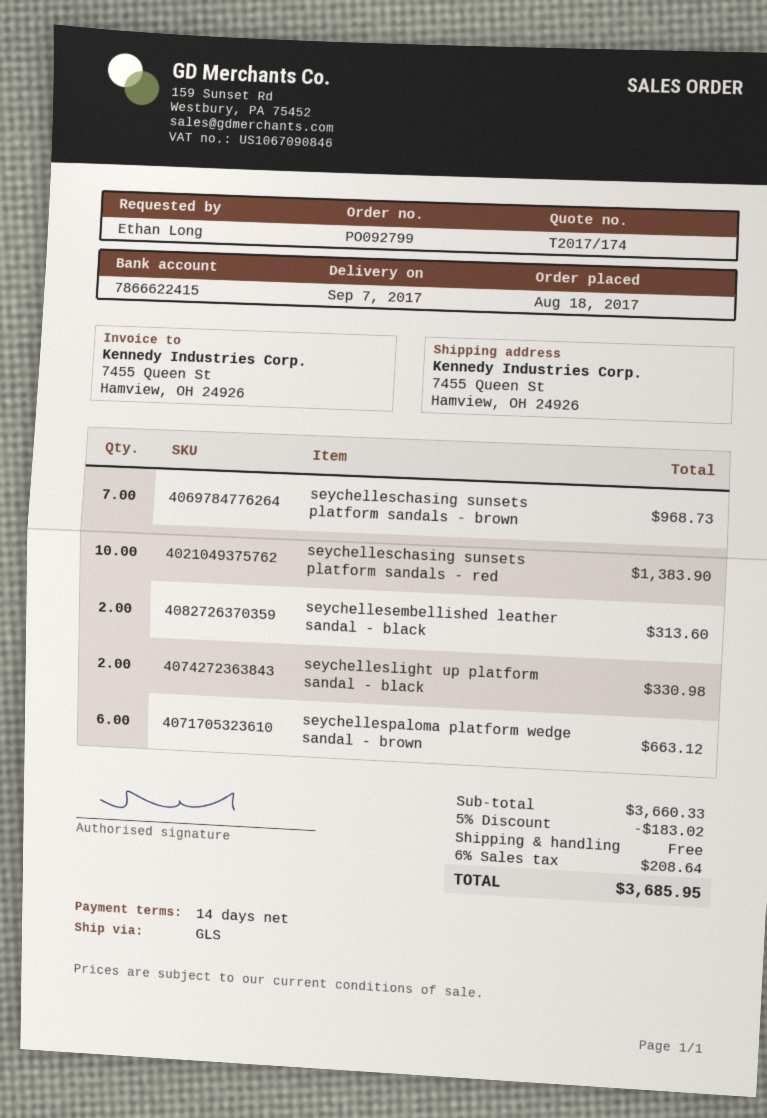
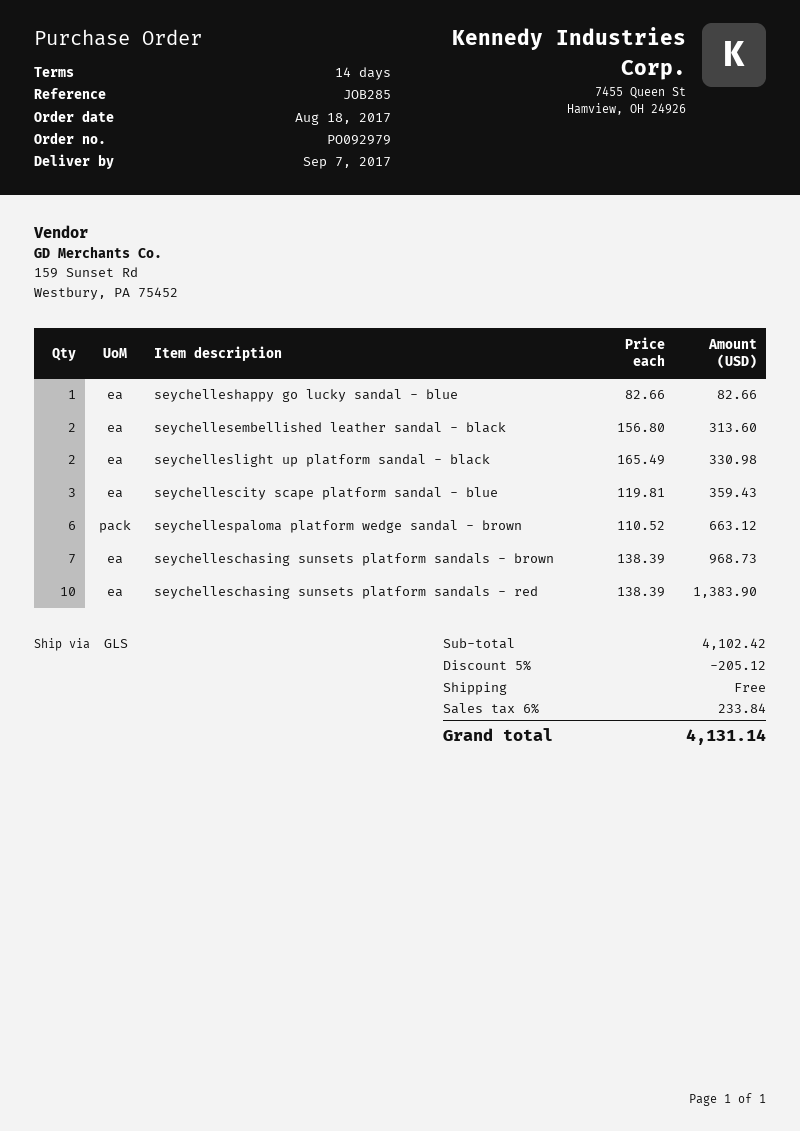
order number: PO092799 -> PO092979
seychelleshappy go lucky sandal - blue: none -> 1 for 82.66
seychellescity scape platform sandal - blue: none -> 3 for 359.43
subtotal: 3660.33 -> 4102.42
discount: 5% = 183.02 -> 5% = 205.12
tax: 6% = 208.64 -> 6% = 233.84
total: 3685.95 -> 4131.14

